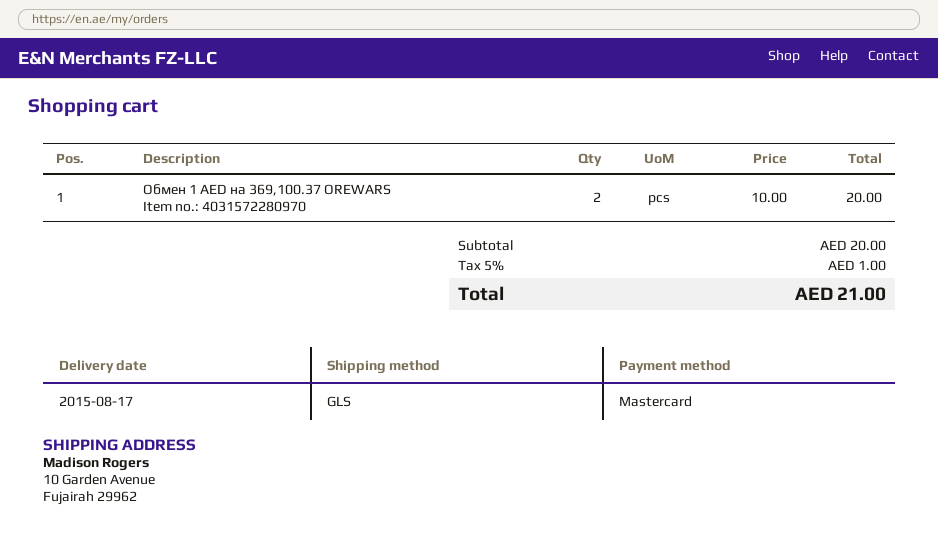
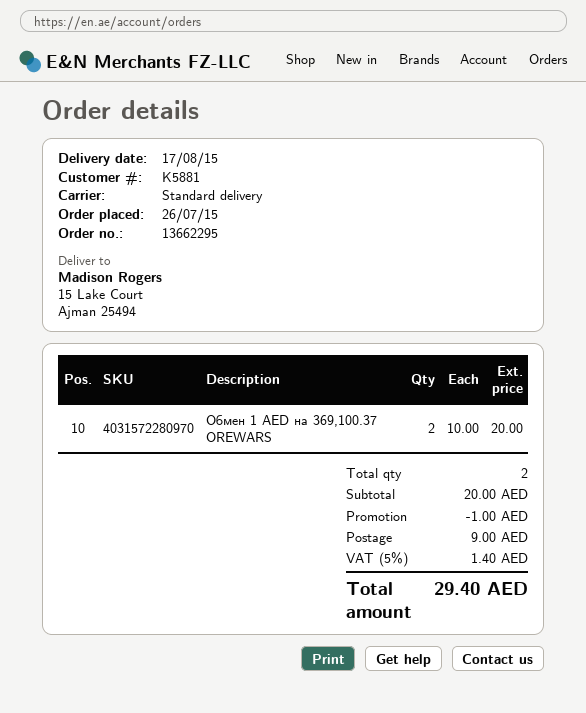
shipping method: GLS -> standard
ship to: 10 Garden Avenue, Fujairah 29962 -> 15 Lake Court, Ajman 25494
discount: none -> 1.00
shipping: none -> 9.00
tax: 5% = 1.00 -> 5% = 1.40
total: 21.00 -> 29.40

